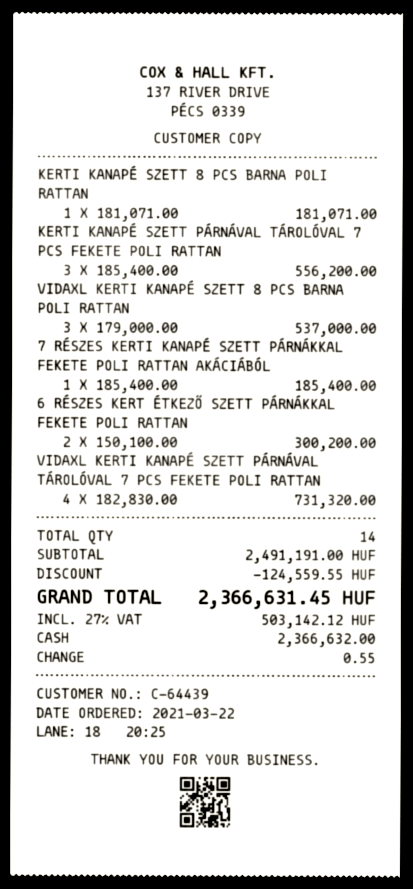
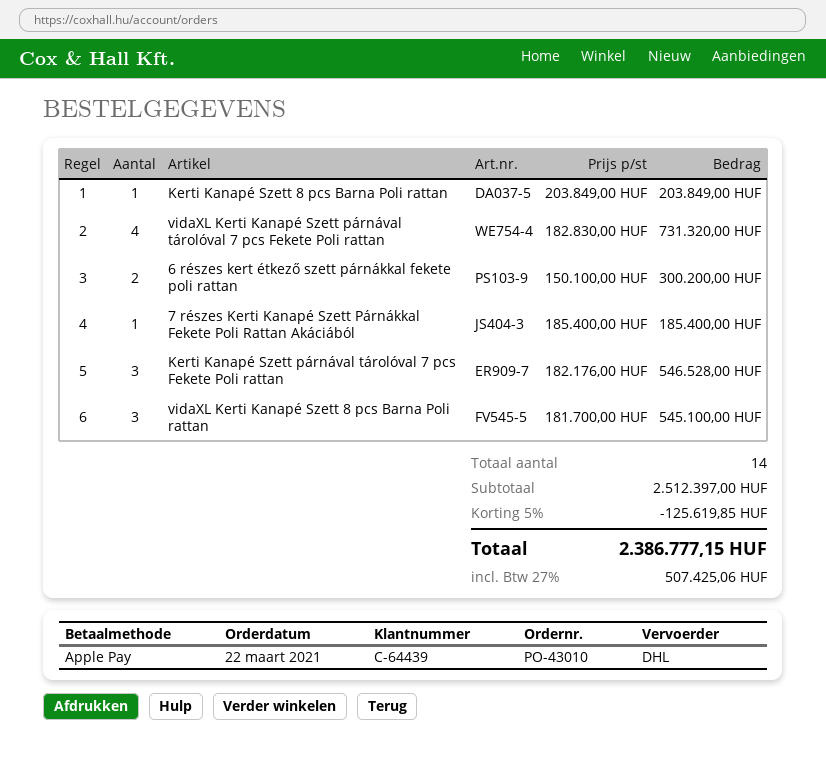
payment method: cash -> Apple Pay
KERTI KANAPÉ SZETT 8 PCS BARNA POLI RATTAN: 1 x 181071.00 = 181071.00 -> 1 x 203849.00 = 203849.00
KERTI KANAPÉ SZETT PÁRNÁVAL TÁROLÓVAL 7 PCS FEKETE POLI RATTAN: 3 x 185400.00 = 556200.00 -> 3 x 182176.00 = 546528.00
VIDAXL KERTI KANAPÉ SZETT 8 PCS BARNA POLI RATTAN: 3 x 179000.00 = 537000.00 -> 3 x 181700.00 = 545100.00
subtotal: 2491191.00 -> 2512397.00
discount: 124559.55 -> 125619.85
tax: 27% = 503142.12 -> 27% = 507425.06
total: 2366631.45 -> 2386777.15

